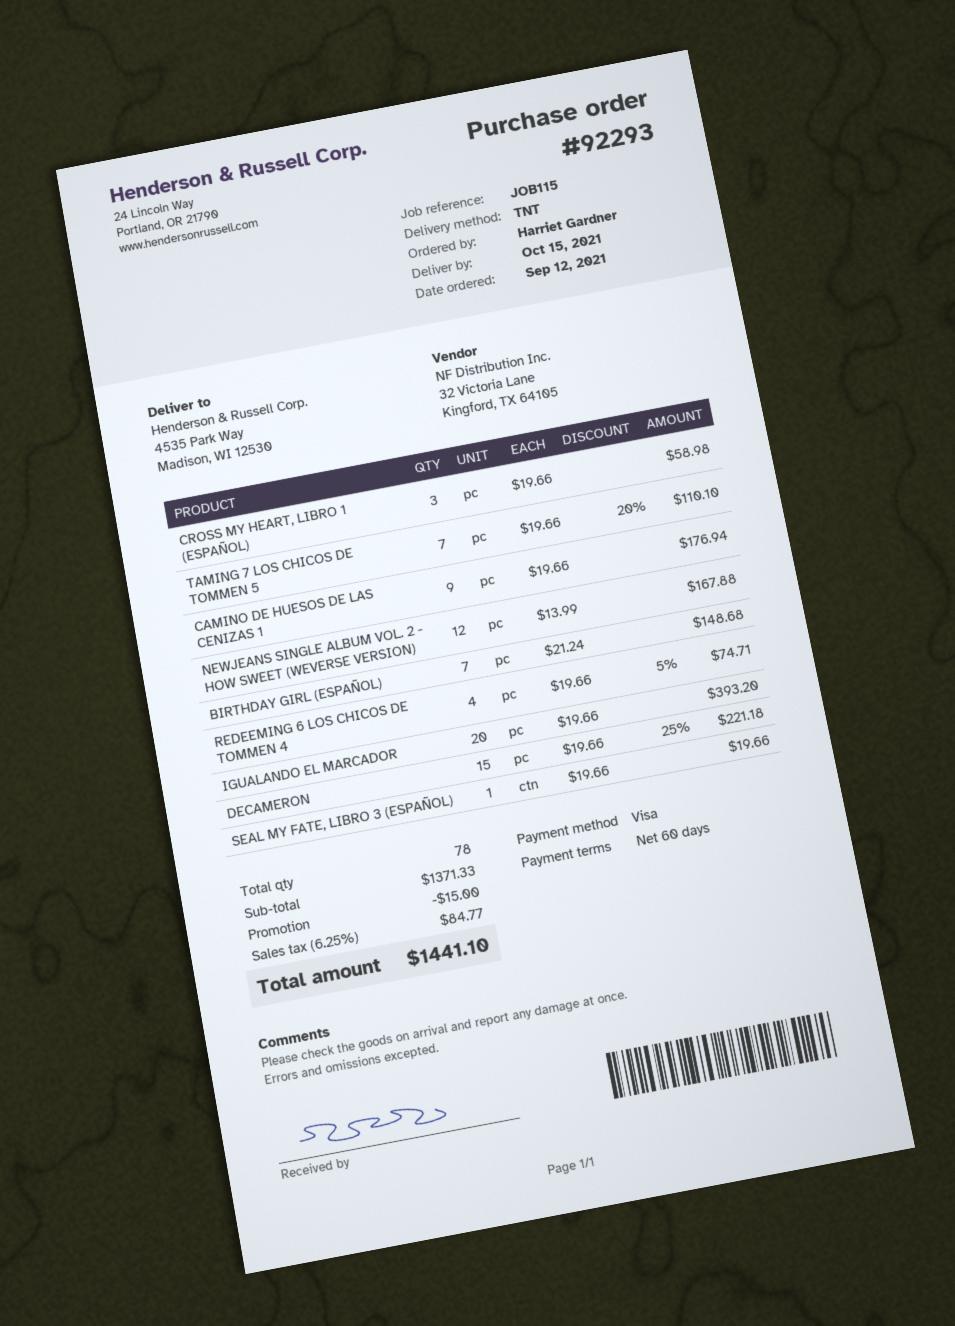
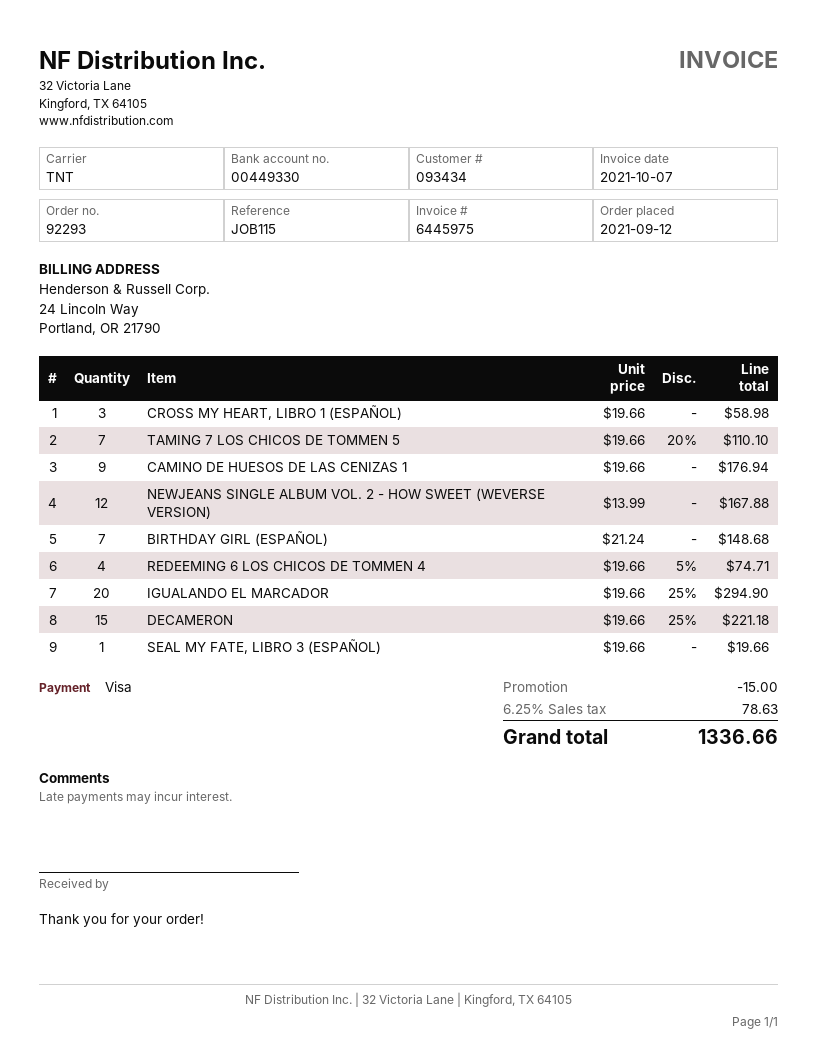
IGUALANDO EL MARCADOR: 20 x 19.66 = 393.20 -> 20 x 19.66 - 25% = 294.90
tax: 6.25% = 84.77 -> 6.25% = 78.63
total: 1441.10 -> 1336.66

